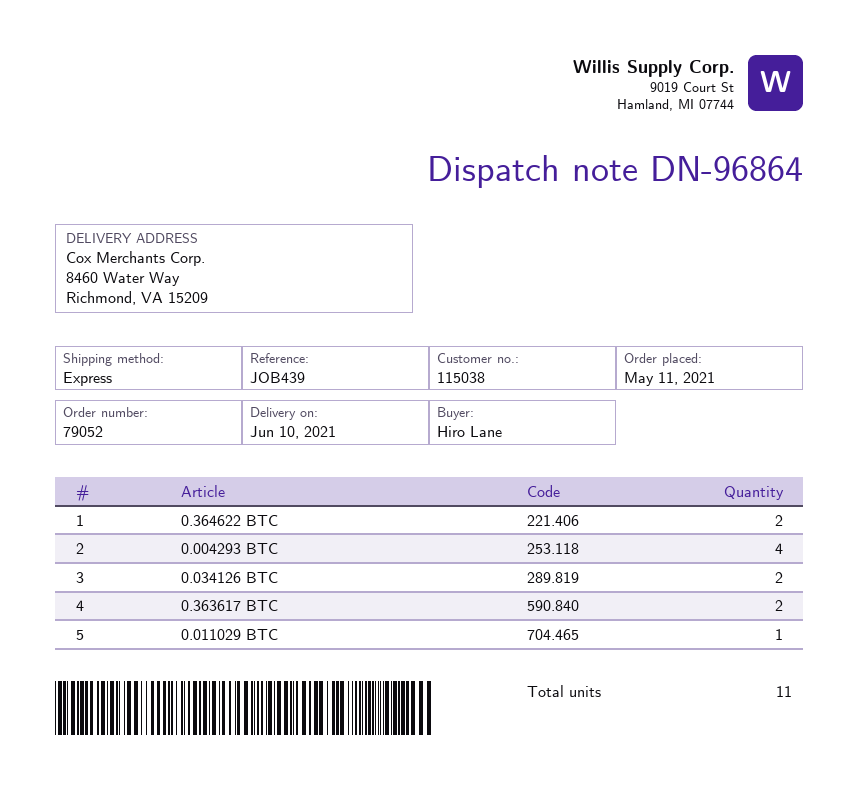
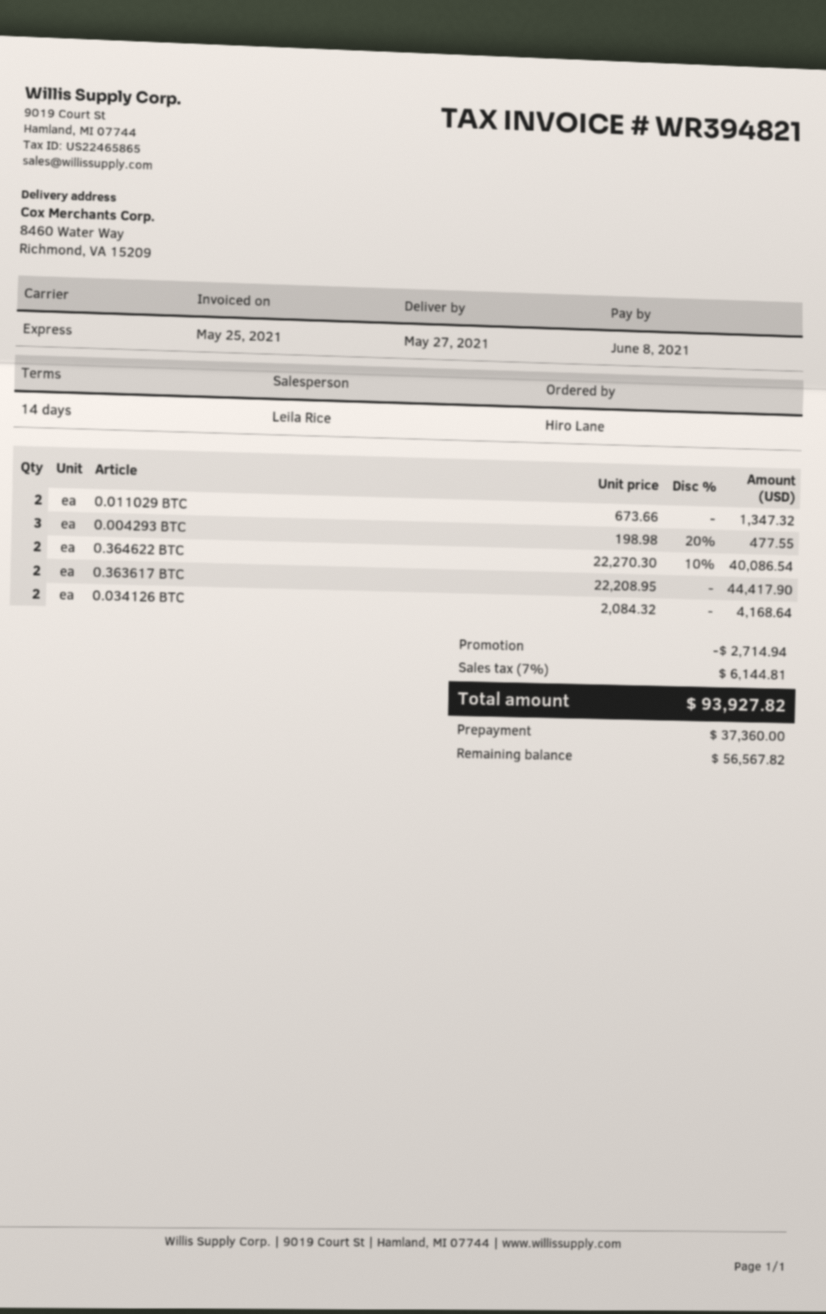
delivery date: 2021-06-10 -> 2021-05-27
0.004293 BTC: 4 -> 3
0.011029 BTC: 1 -> 2

